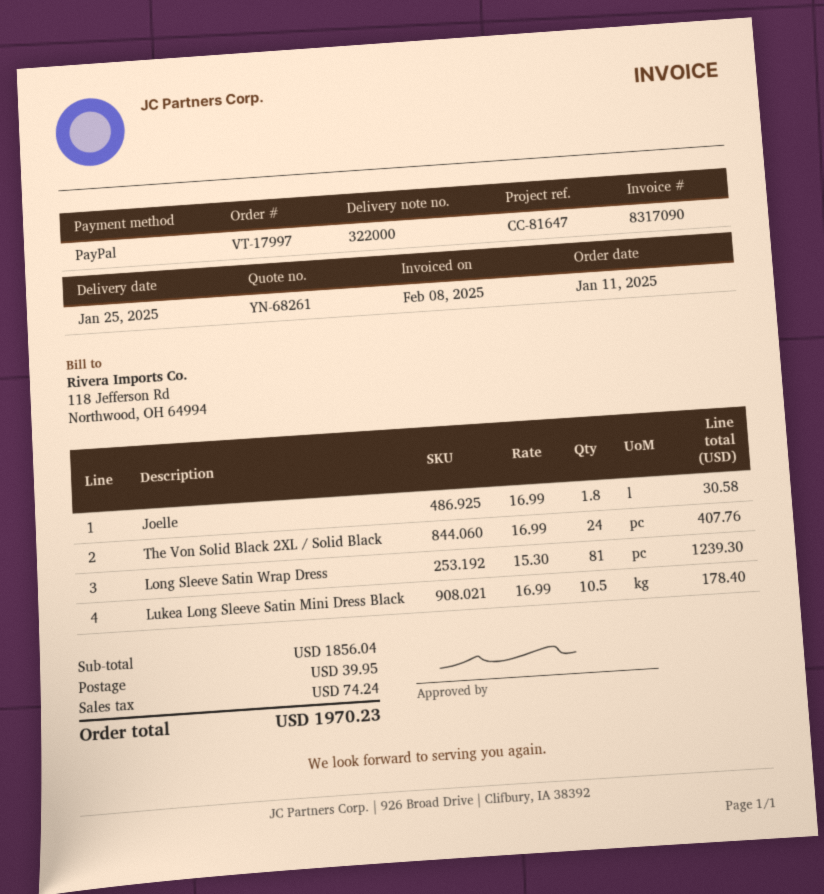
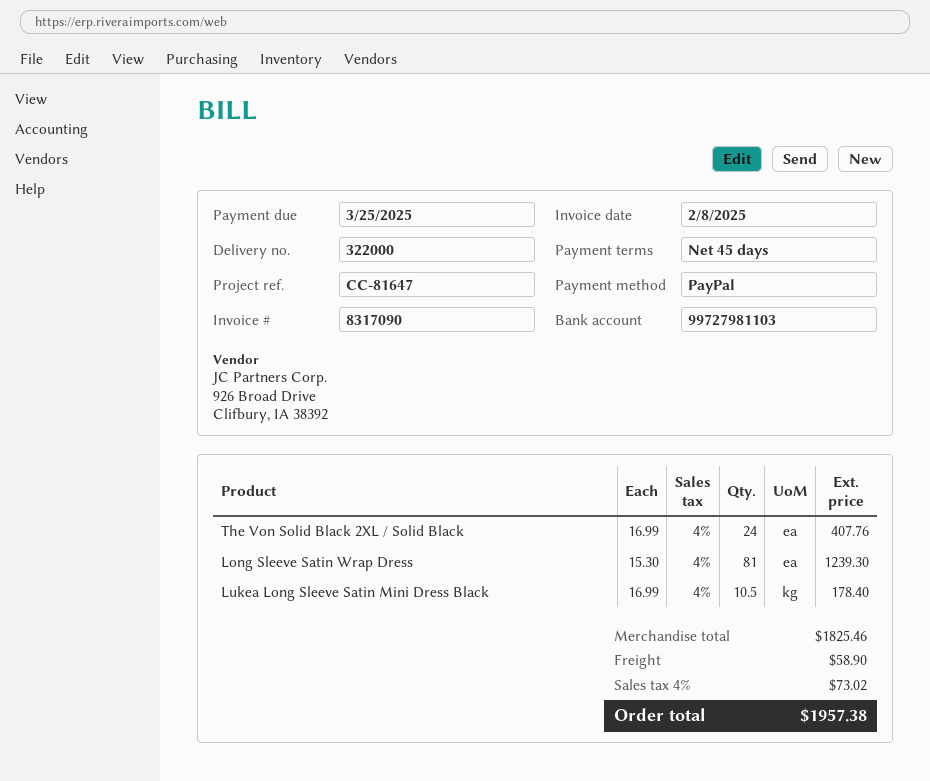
Joelle: 1.8 x 16.99 = 30.58 -> none
subtotal: 1856.04 -> 1825.46
shipping: 39.95 -> 58.90
tax: 74.24 -> 73.02
total: 1970.23 -> 1957.38

